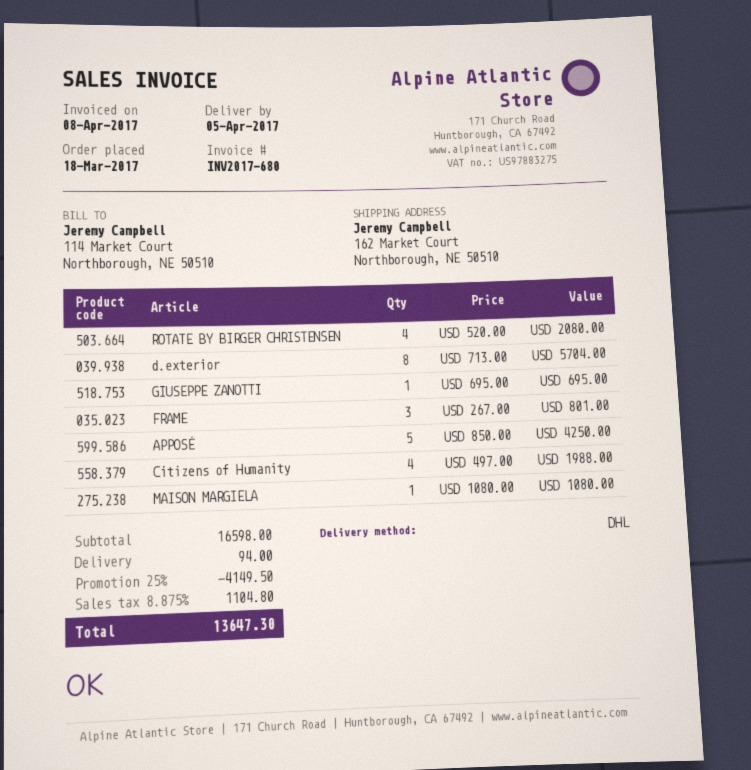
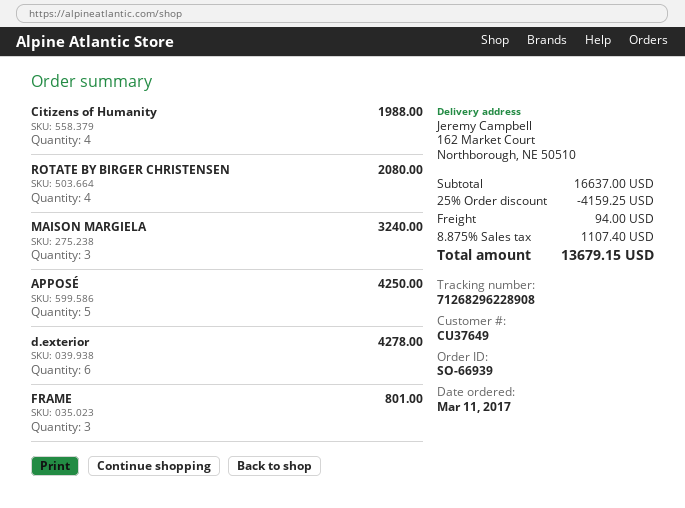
order date: 2017-03-18 -> 2017-03-11
d.exterior: 8 for 5704.00 -> 6 for 4278.00
GIUSEPPE ZANOTTI: 1 for 695.00 -> none
MAISON MARGIELA: 1 for 1080.00 -> 3 for 3240.00
subtotal: 16598.00 -> 16637.00
discount: 25% = 4149.50 -> 25% = 4159.25
tax: 8.875% = 1104.80 -> 8.875% = 1107.40
total: 13647.30 -> 13679.15

